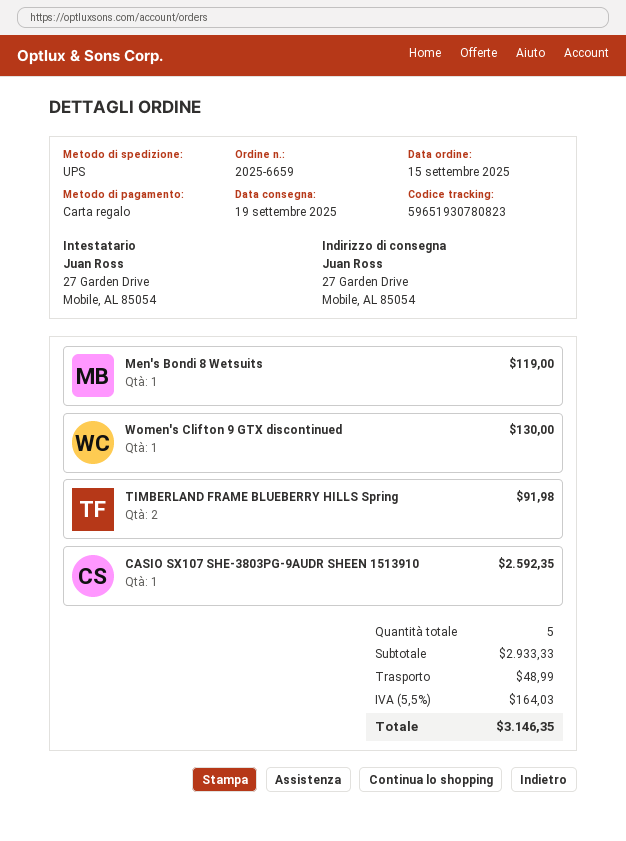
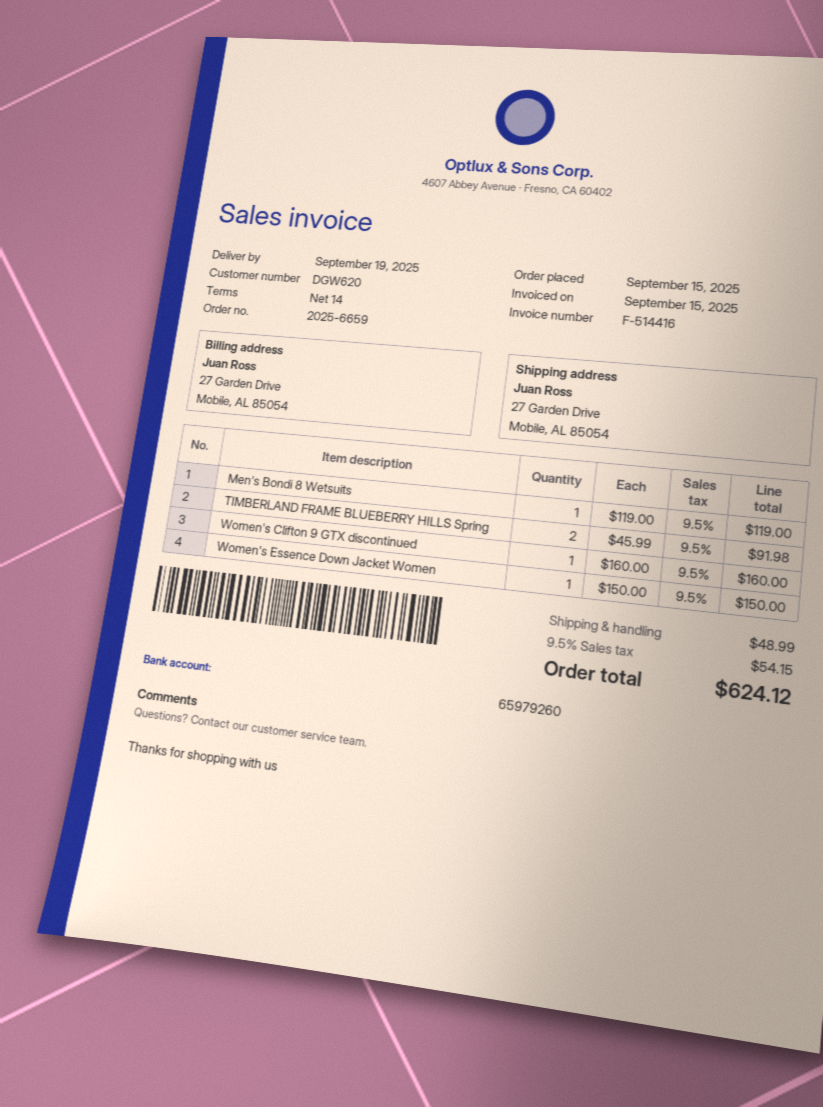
Women's Clifton 9 GTX discontinued: 1 for 130.00 -> 1 for 160.00
CASIO SX107 SHE-3803PG-9AUDR SHEEN 1513910: 1 for 2592.35 -> none
Women's Essence Down Jacket Women: none -> 1 for 150.00
tax: 5.5% = 164.03 -> 9.5% = 54.15
total: 3146.35 -> 624.12

